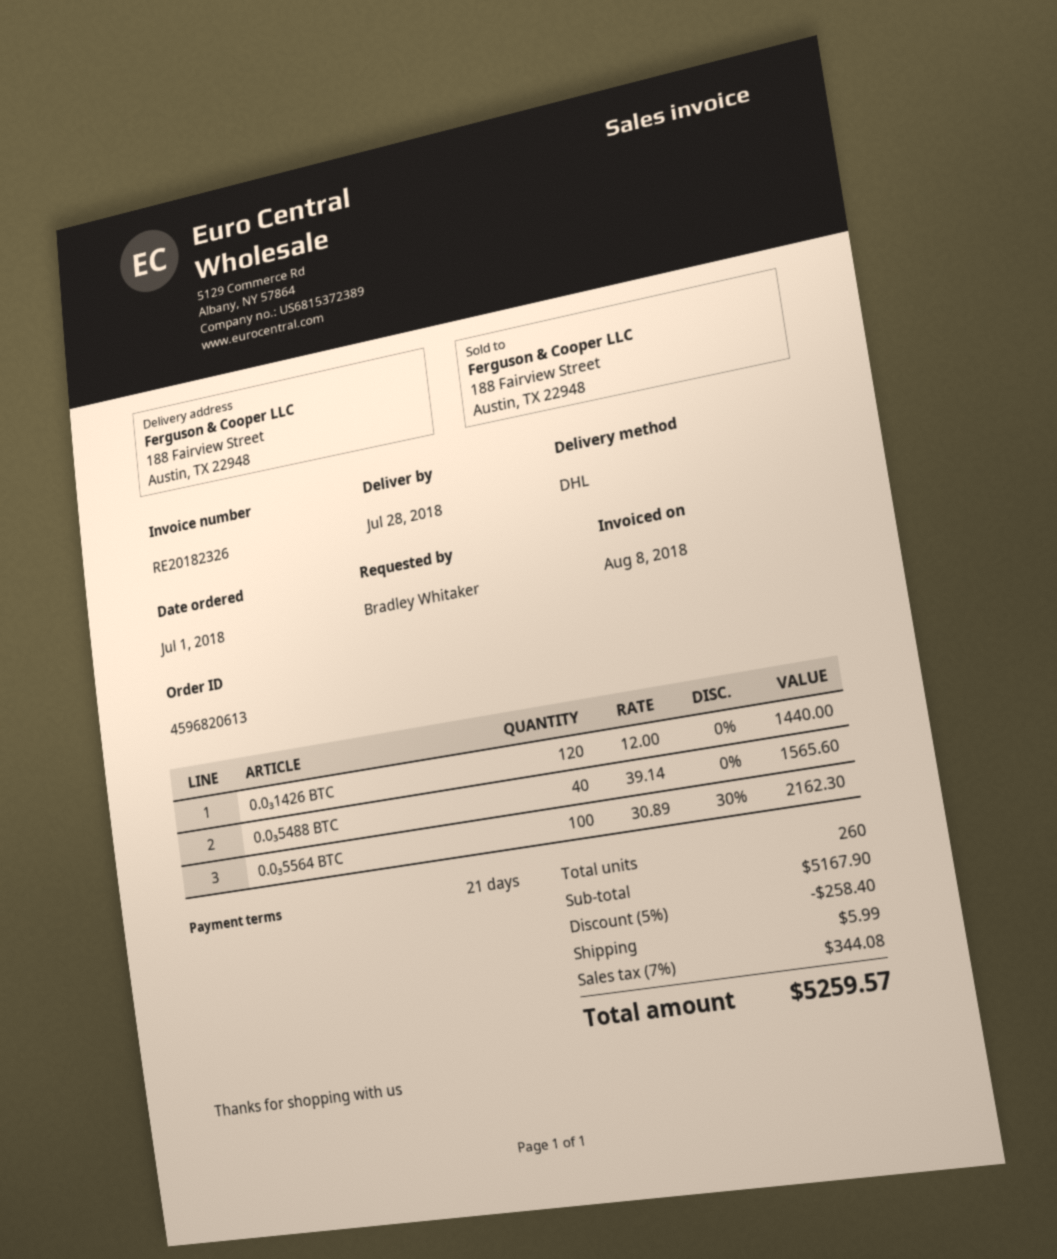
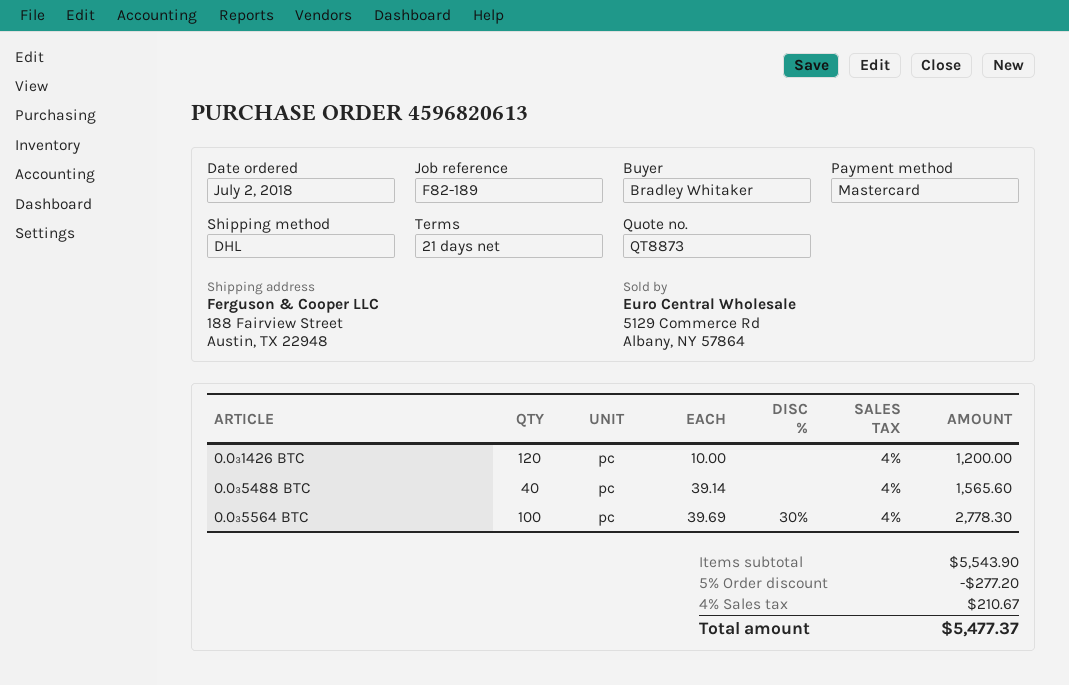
order date: 2018-07-01 -> 2018-07-02
0.0₃1426 BTC: 120 x 12.00 = 1440.00 -> 120 x 10.00 = 1200.00
0.0₃5564 BTC: 100 x 30.89 - 30% = 2162.30 -> 100 x 39.69 - 30% = 2778.30
subtotal: 5167.90 -> 5543.90
discount: 5% = 258.40 -> 5% = 277.20
shipping: 5.99 -> none
tax: 7% = 344.08 -> 4% = 210.67
total: 5259.57 -> 5477.37

